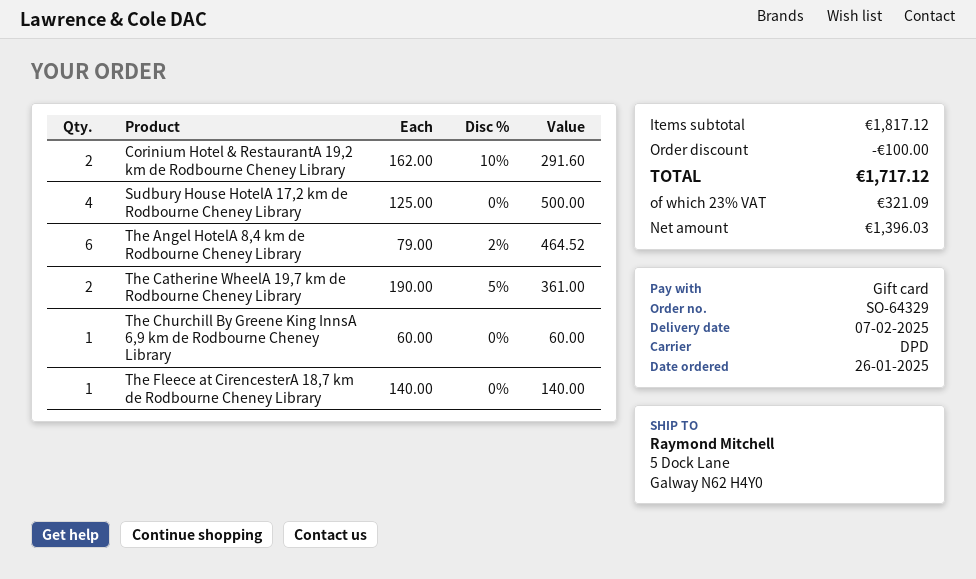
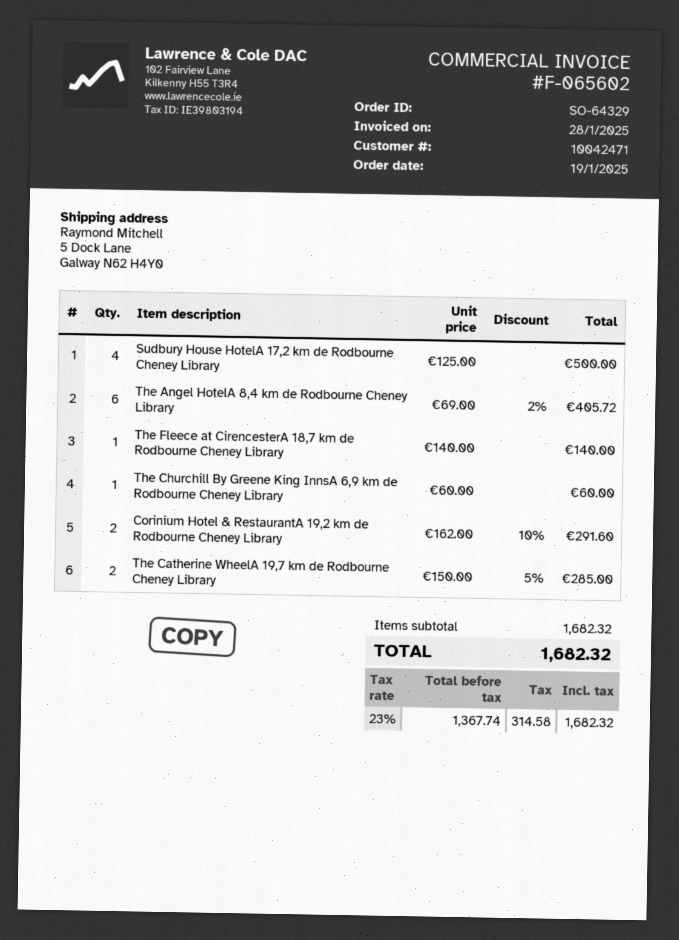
order date: 2025-01-26 -> 2025-01-19
The Angel HotelA 8,4 km de Rodbourne Cheney Library: 6 x 79.00 - 2% = 464.52 -> 6 x 69.00 - 2% = 405.72
The Catherine WheelA 19,7 km de Rodbourne Cheney Library: 2 x 190.00 - 5% = 361.00 -> 2 x 150.00 - 5% = 285.00
subtotal: 1817.12 -> 1682.32
discount: 100.00 -> none
net: 1396.03 -> 1367.74
tax: 23% = 321.09 -> 23% = 314.58
total: 1717.12 -> 1682.32

